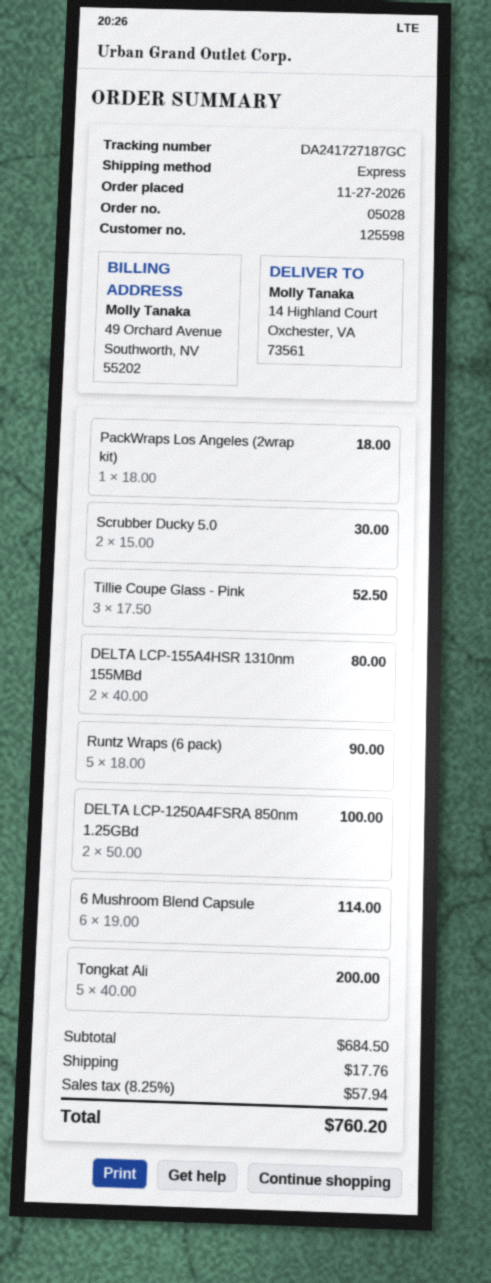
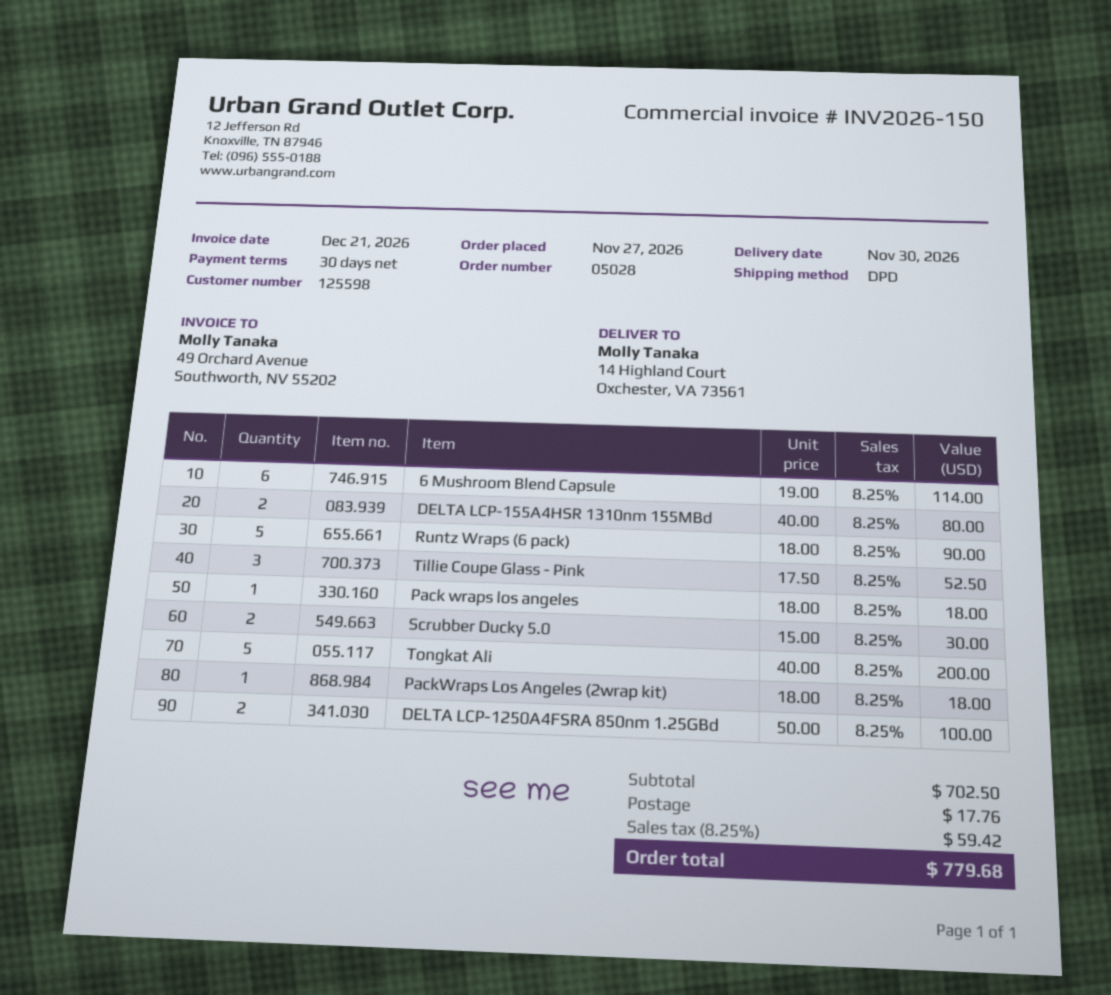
shipping method: express -> DPD
Pack wraps los angeles: none -> 1 x 18.00 = 18.00
subtotal: 684.50 -> 702.50
tax: 8.25% = 57.94 -> 8.25% = 59.42
total: 760.20 -> 779.68

